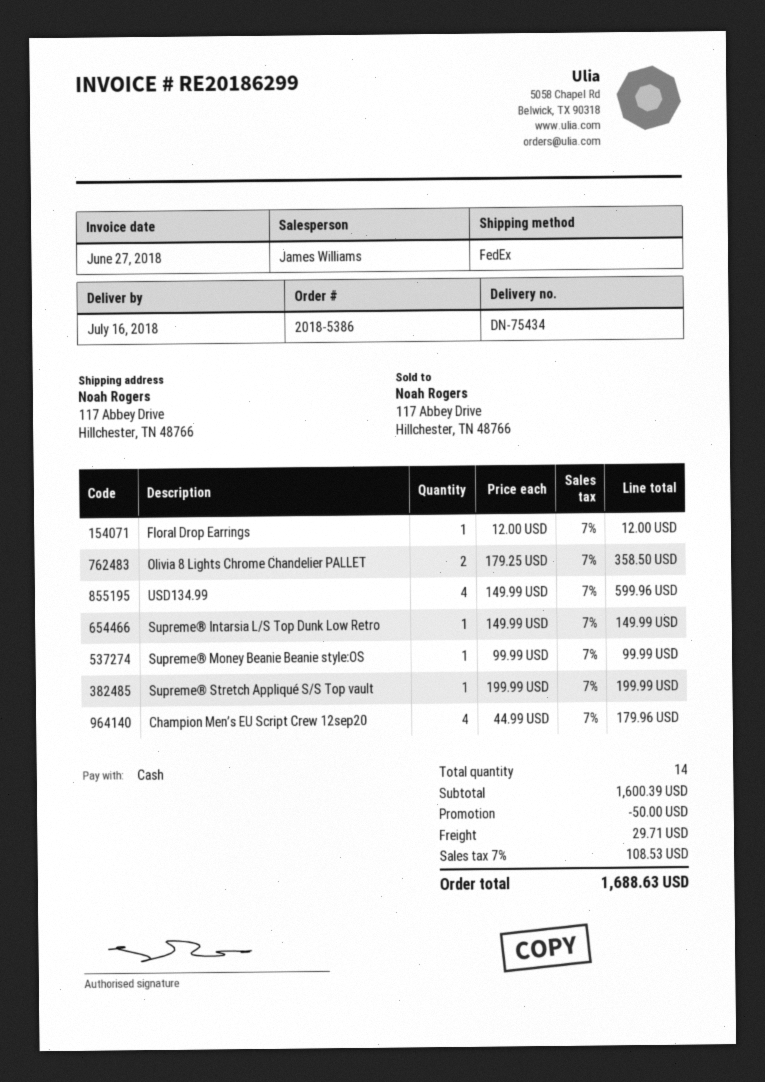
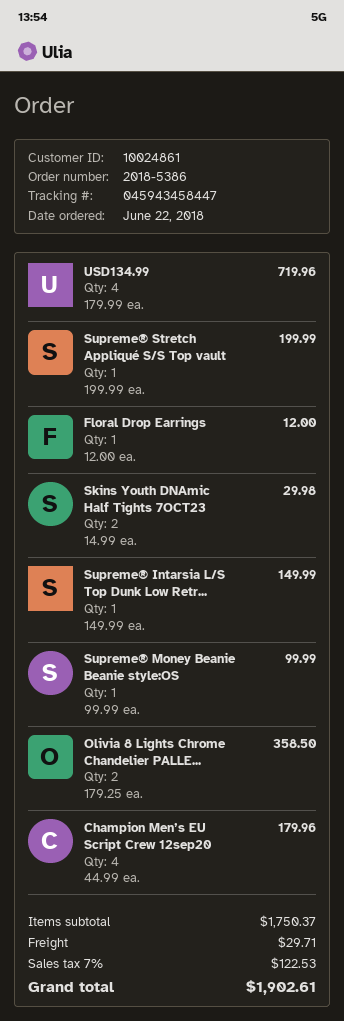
USD134.99: 4 x 149.99 = 599.96 -> 4 x 179.99 = 719.96
Skins Youth DNAmic Half Tights 7OCT23: none -> 2 x 14.99 = 29.98
subtotal: 1600.39 -> 1750.37
discount: 50.00 -> none
tax: 7% = 108.53 -> 7% = 122.53
total: 1688.63 -> 1902.61

